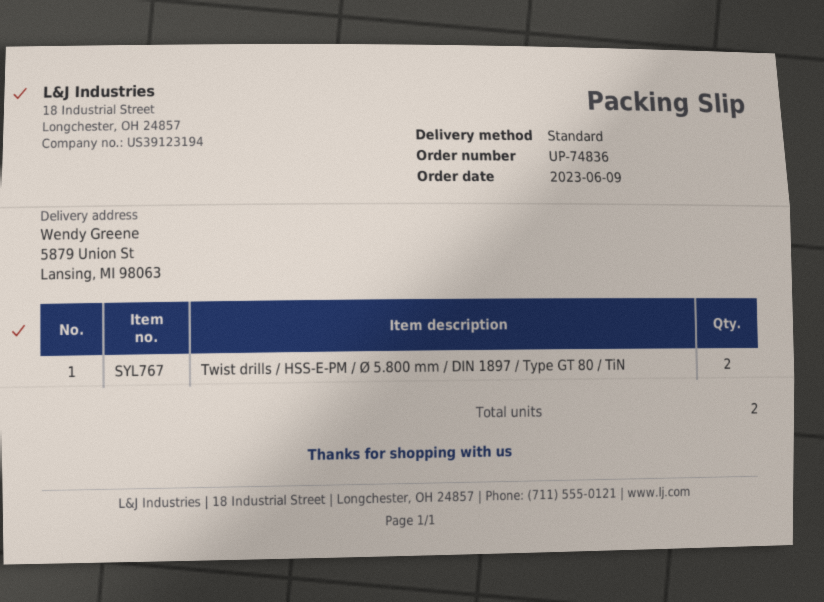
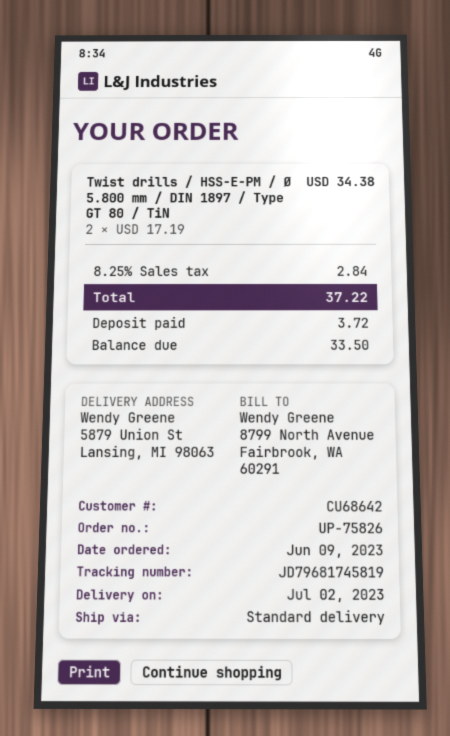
order number: UP-74836 -> UP-75826

